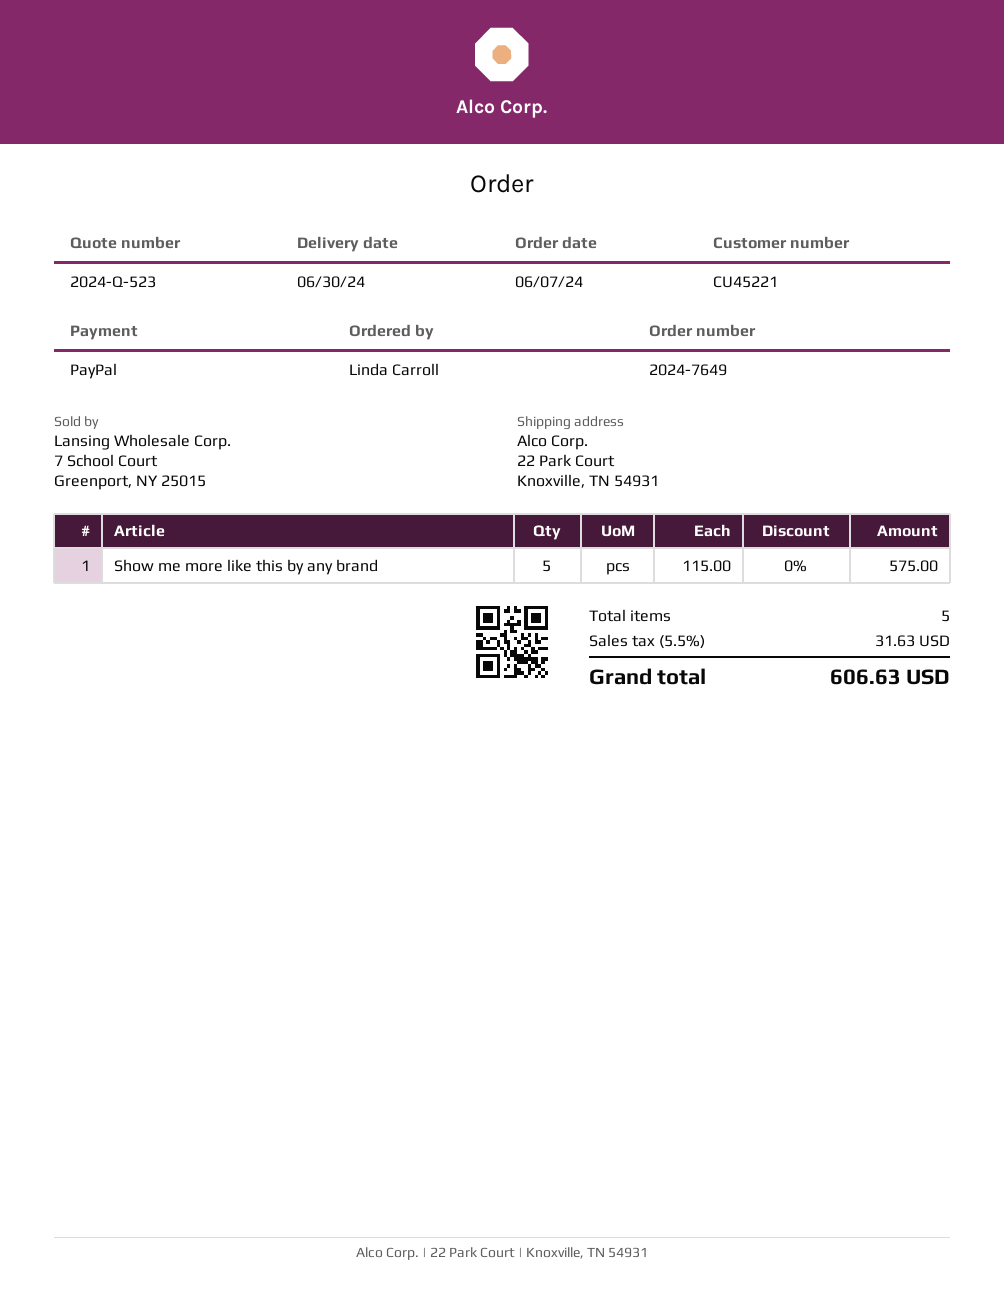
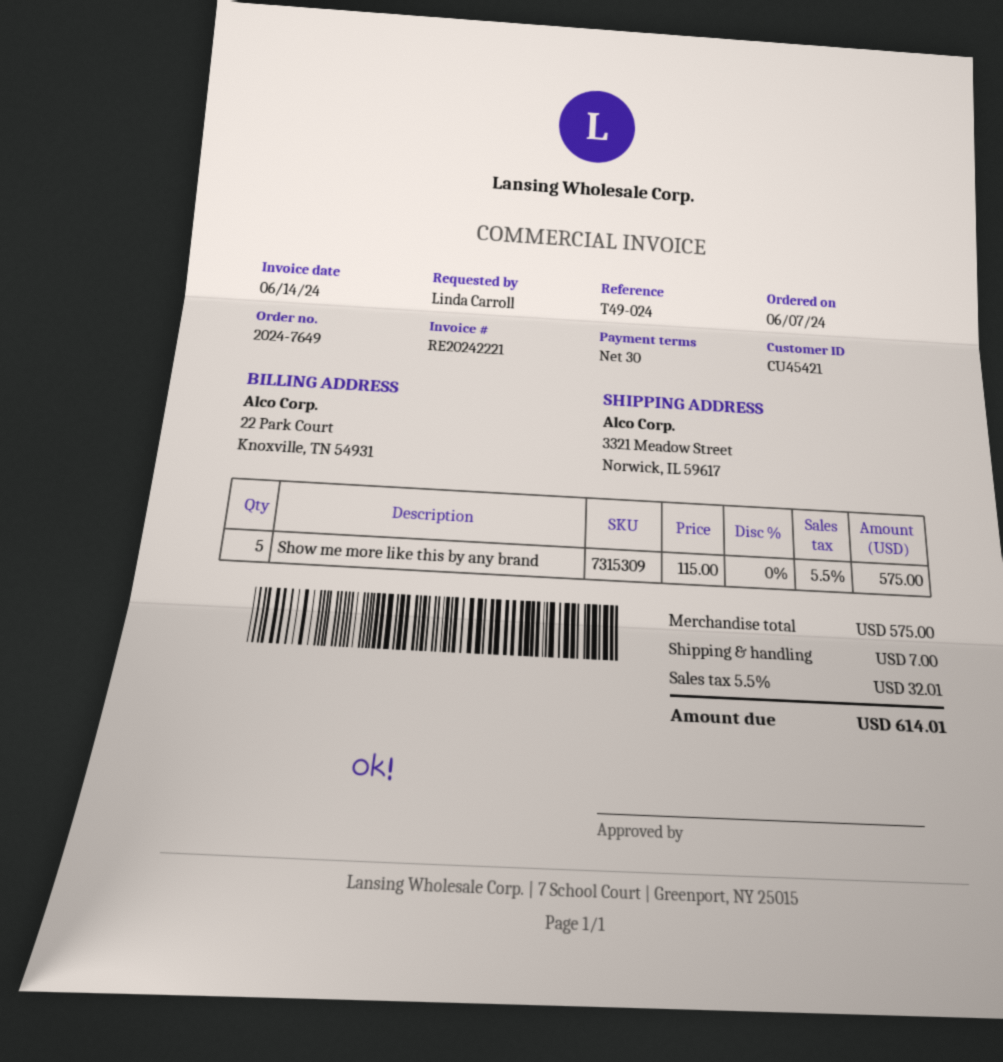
customer number: CU45221 -> CU45421
ship to: 22 Park Court, Knoxville, TN 54931 -> 3321 Meadow Street, Norwick, IL 59617
shipping: none -> 7.00
tax: 5.5% = 31.63 -> 5.5% = 32.01
total: 606.63 -> 614.01

